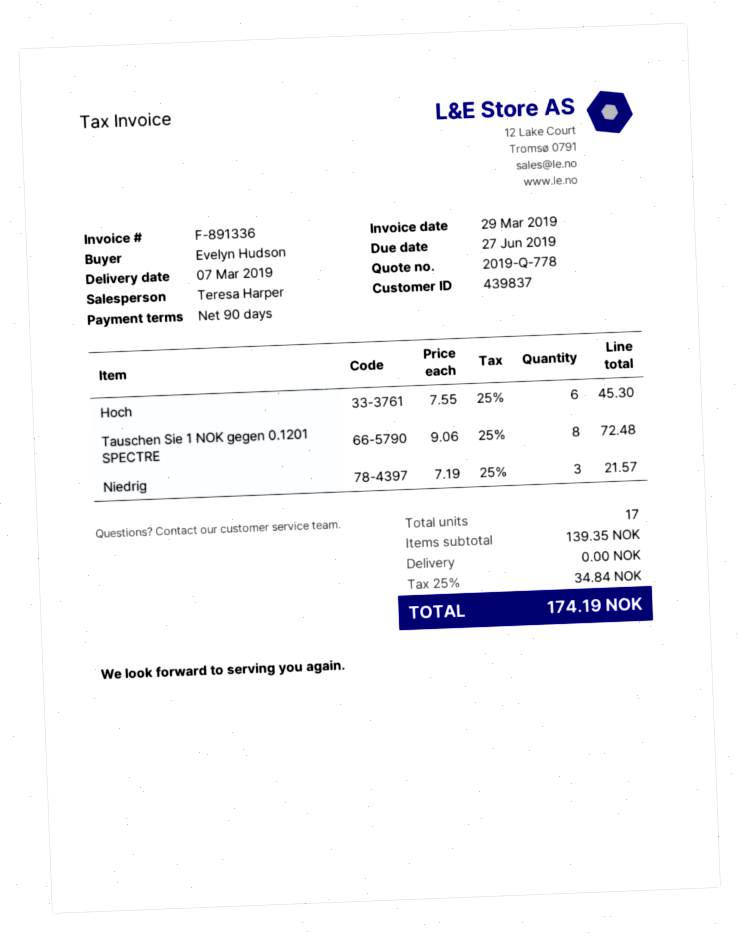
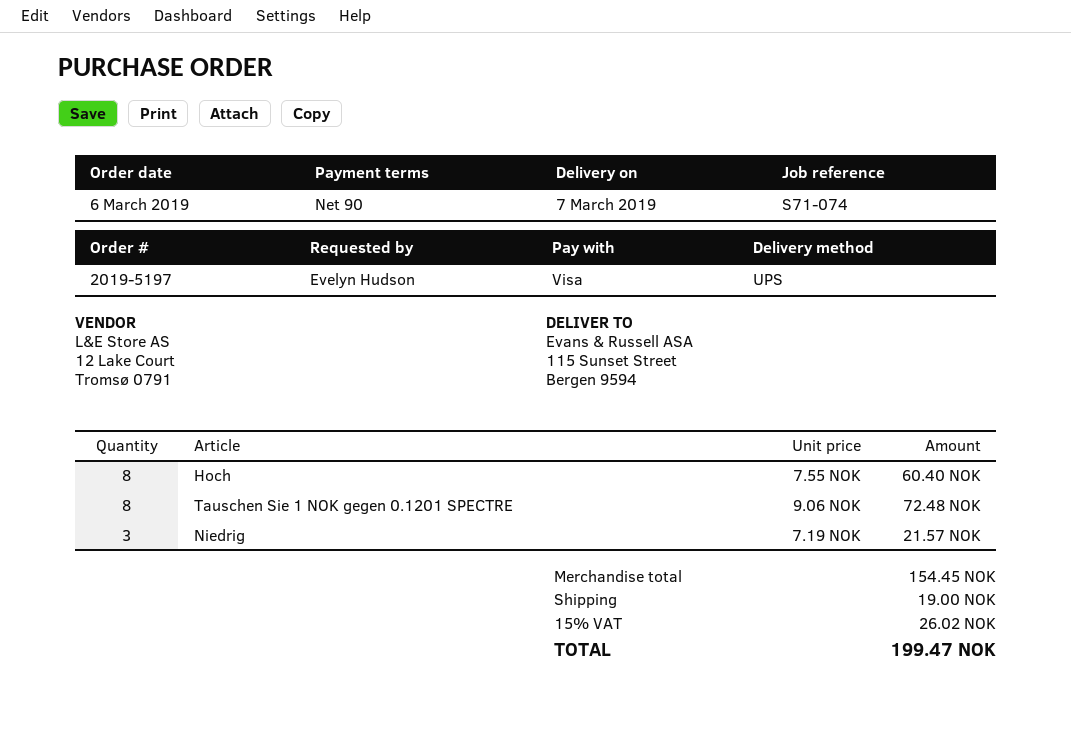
Hoch: 6 x 7.55 = 45.30 -> 8 x 7.55 = 60.40
subtotal: 139.35 -> 154.45
shipping: 0.00 -> 19.00
tax: 25% = 34.84 -> 15% = 26.02
total: 174.19 -> 199.47

